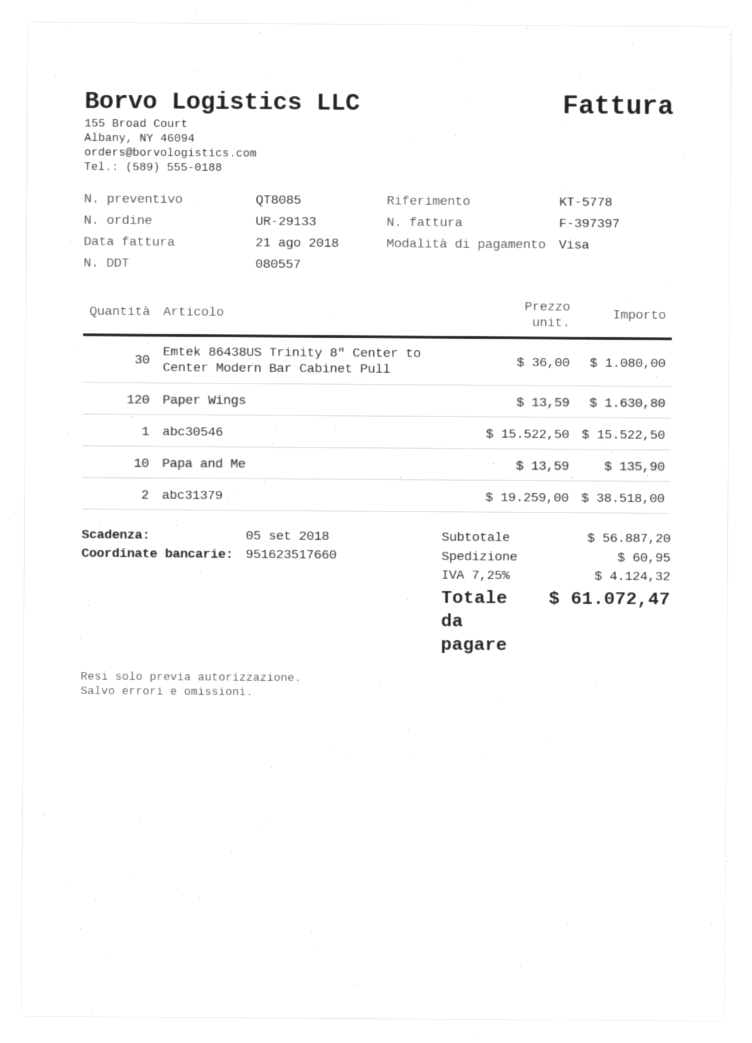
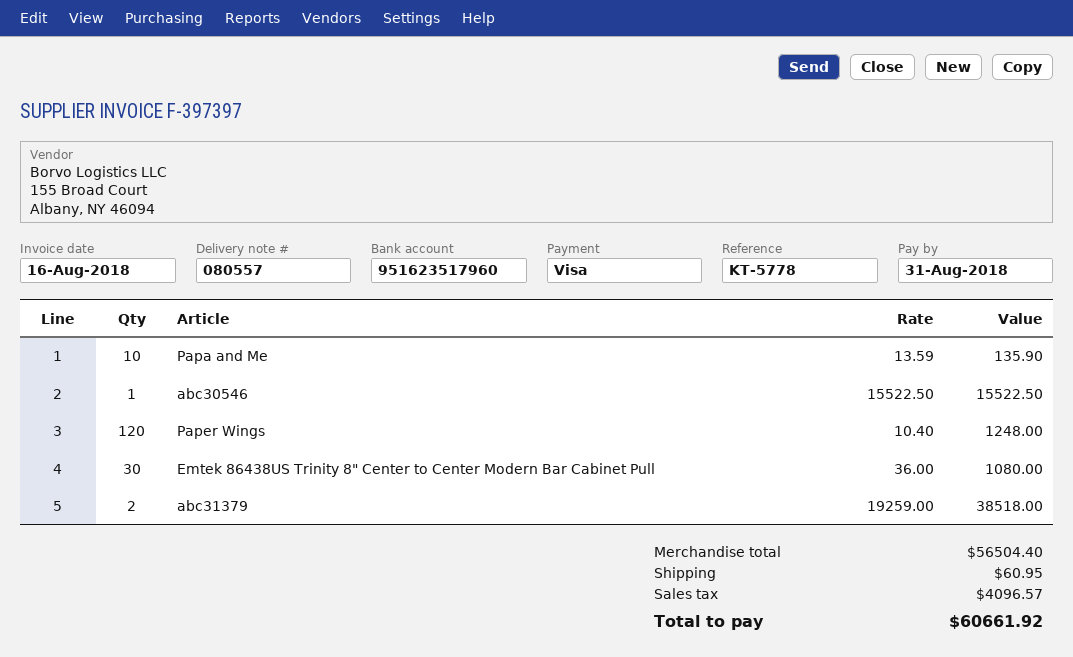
invoice date: 2018-08-21 -> 2018-08-16
due date: 2018-09-05 -> 2018-08-31
bank account: 951623517660 -> 951623517960
Paper Wings: 120 x 13.59 = 1630.80 -> 120 x 10.40 = 1248.00
subtotal: 56887.20 -> 56504.40
tax: 4124.32 -> 4096.57
total: 61072.47 -> 60661.92

